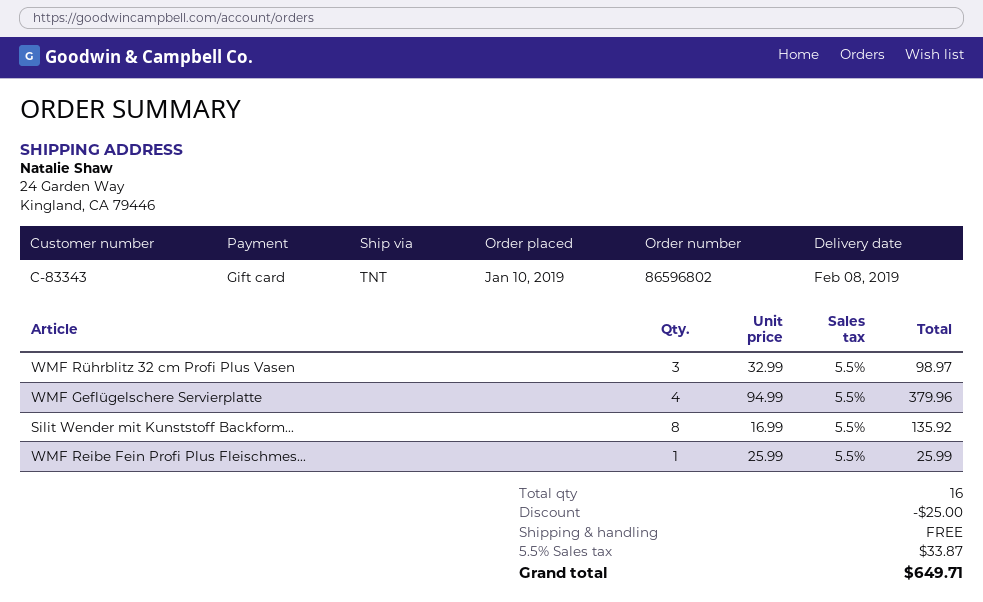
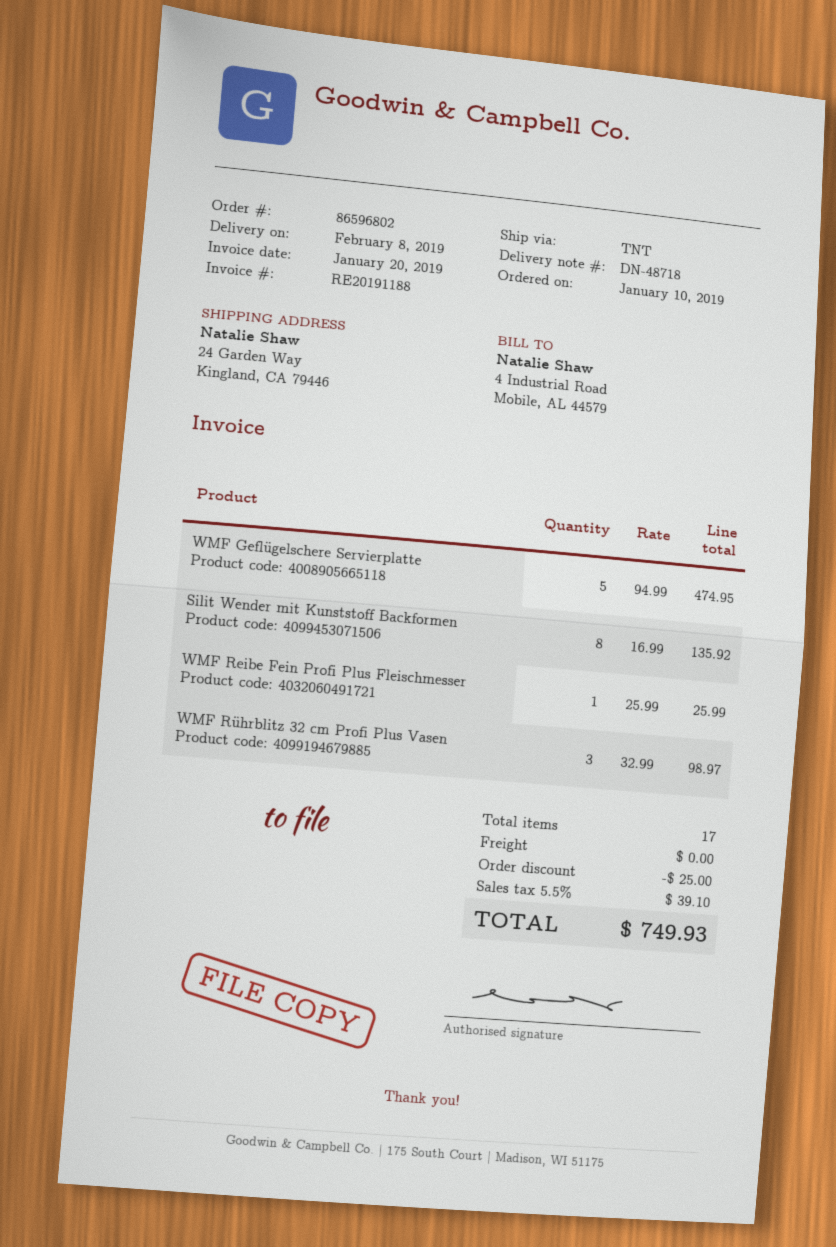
WMF Geflügelschere Servierplatte: 4 x 94.99 = 379.96 -> 5 x 94.99 = 474.95
total quantity: 16 -> 17
tax: 5.5% = 33.87 -> 5.5% = 39.10
total: 649.71 -> 749.93

